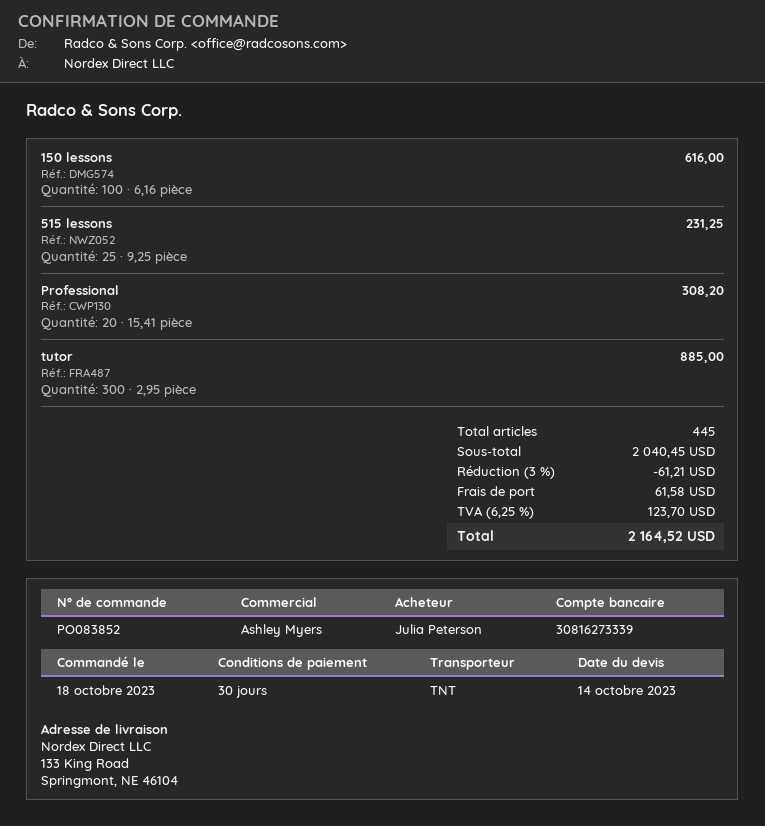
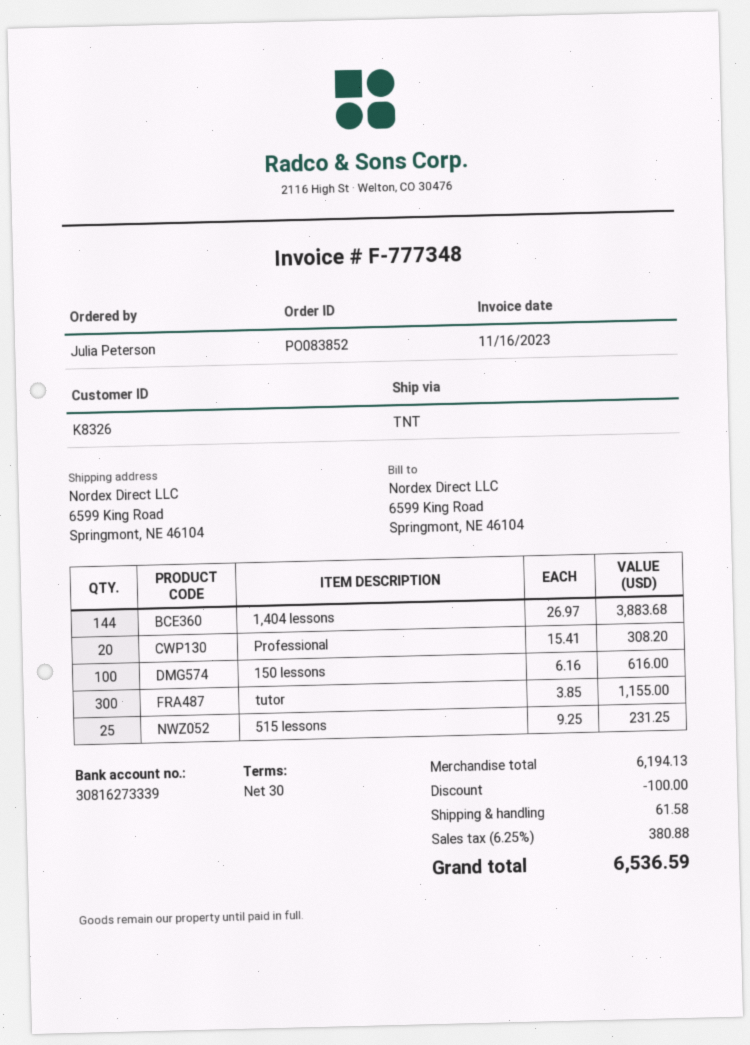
ship to: 133 King Road, Springmont, NE 46104 -> 6599 King Road, Springmont, NE 46104
tutor: 300 x 2.95 = 885.00 -> 300 x 3.85 = 1155.00
1,404 lessons: none -> 144 x 26.97 = 3883.68
subtotal: 2040.45 -> 6194.13
discount: 61.21 -> 100.00
tax: 6.25% = 123.70 -> 6.25% = 380.88
total: 2164.52 -> 6536.59

